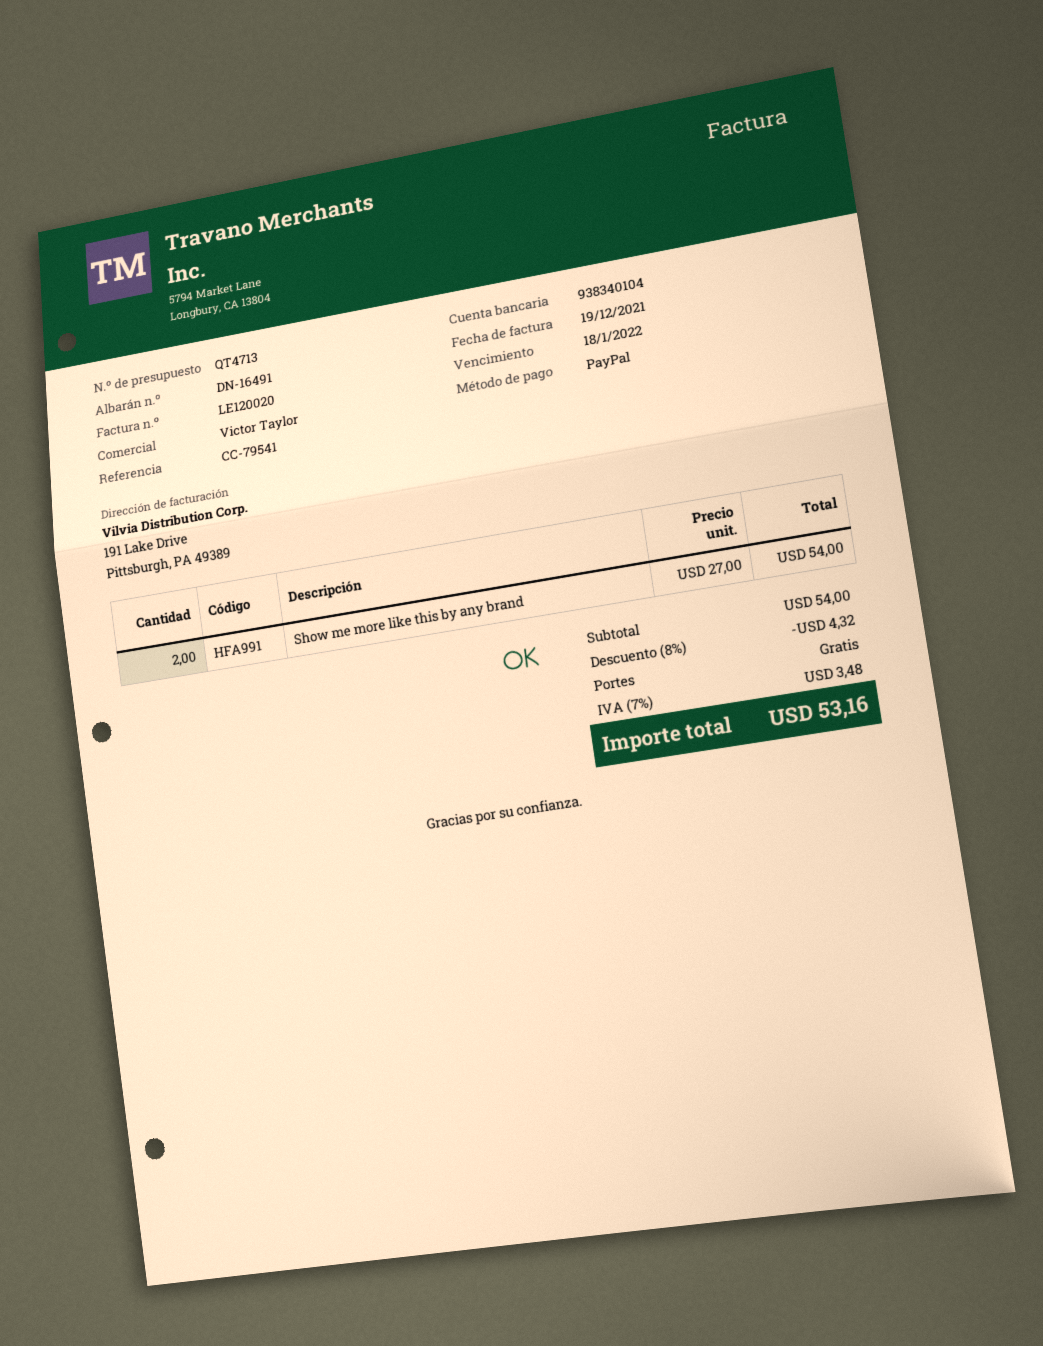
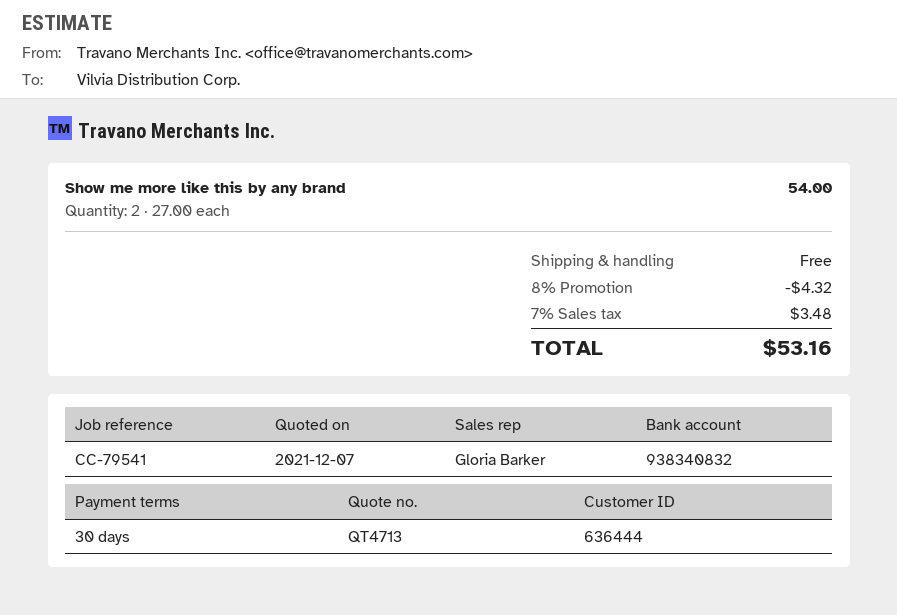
sales rep: Victor Taylor -> Gloria Barker
bank account: 938340104 -> 938340832

